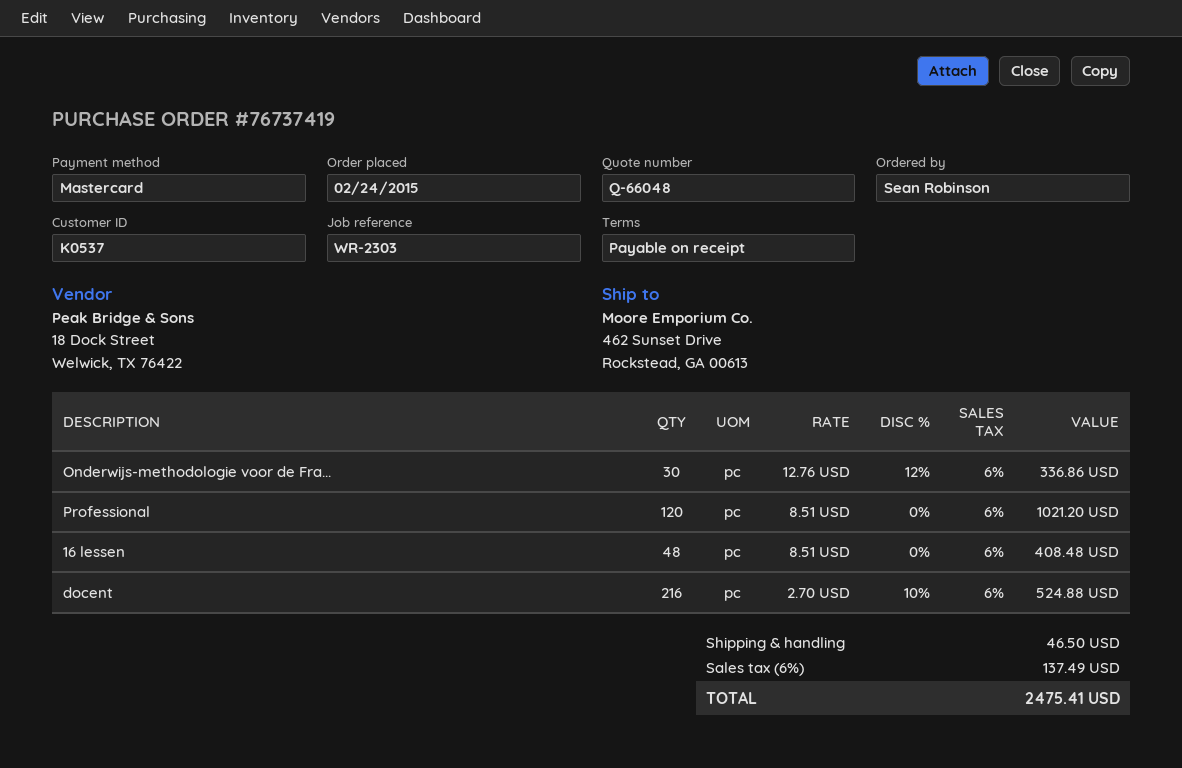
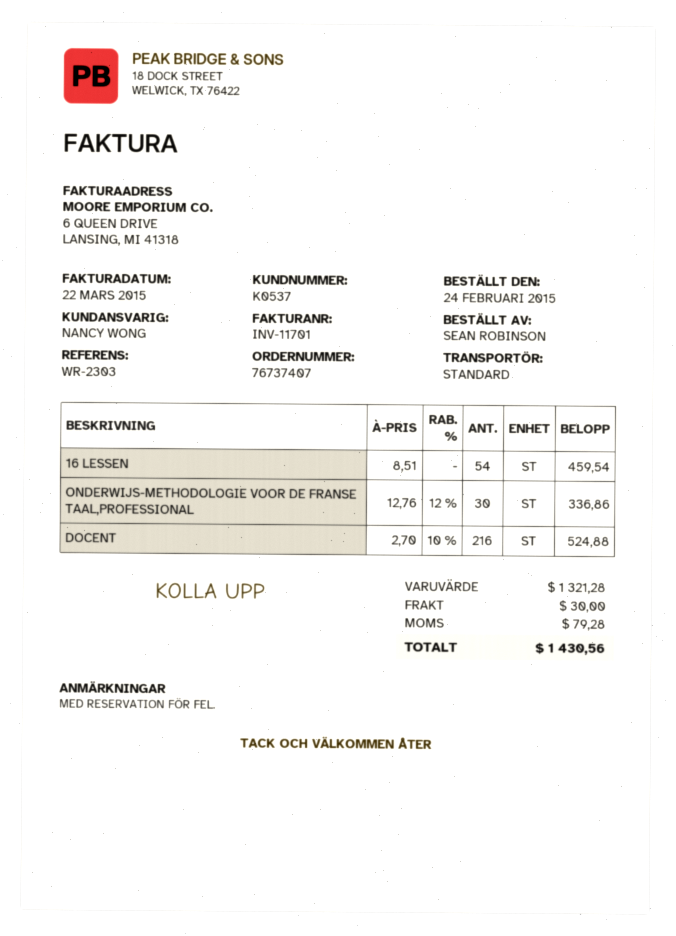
order number: 76737419 -> 76737407
Professional: 120 x 8.51 = 1021.20 -> none
16 lessen: 48 x 8.51 = 408.48 -> 54 x 8.51 = 459.54
shipping: 46.50 -> 30.00
tax: 137.49 -> 79.28
total: 2475.41 -> 1430.56

